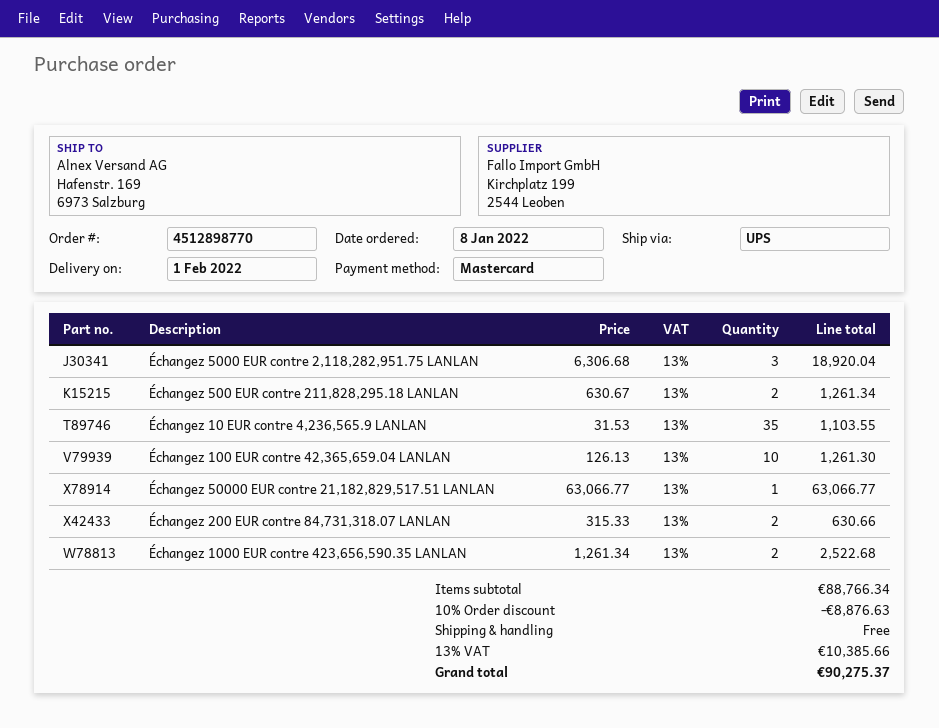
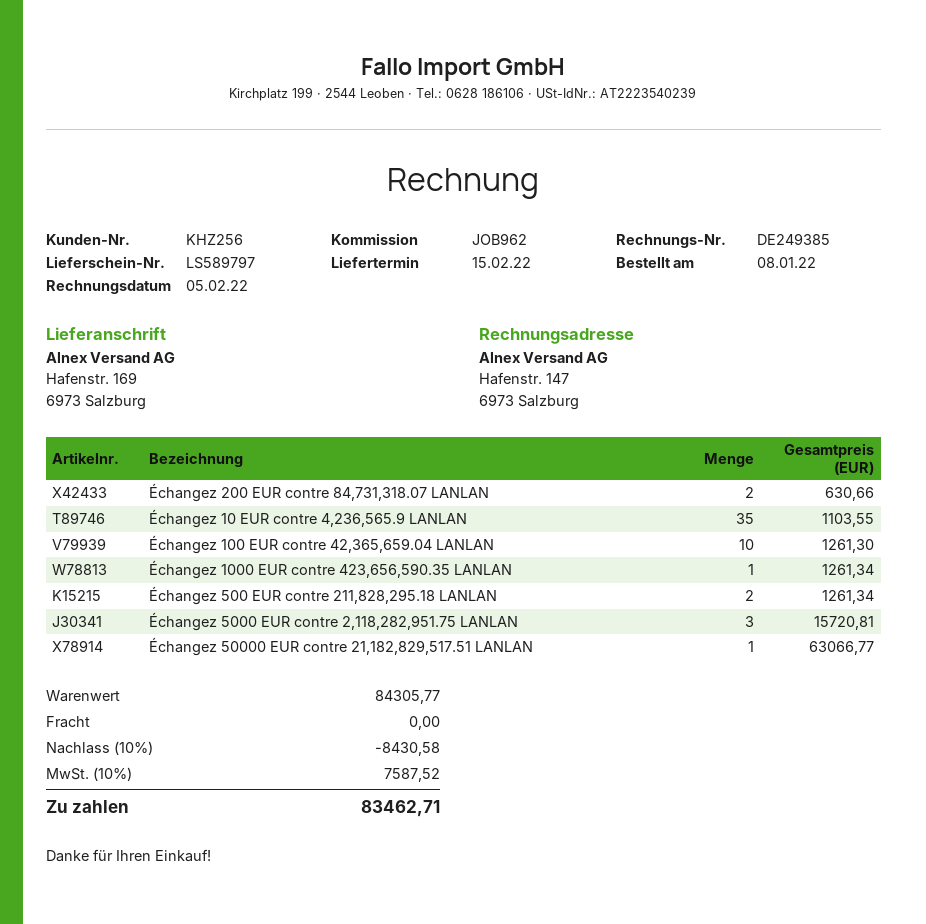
delivery date: 2022-02-01 -> 2022-02-15
Échangez 5000 EUR contre 2,118,282,951.75 LANLAN: 3 for 18920.04 -> 3 for 15720.81
Échangez 1000 EUR contre 423,656,590.35 LANLAN: 2 for 2522.68 -> 1 for 1261.34
subtotal: 88766.34 -> 84305.77
discount: 10% = 8876.63 -> 10% = 8430.58
tax: 13% = 10385.66 -> 10% = 7587.52
total: 90275.37 -> 83462.71

